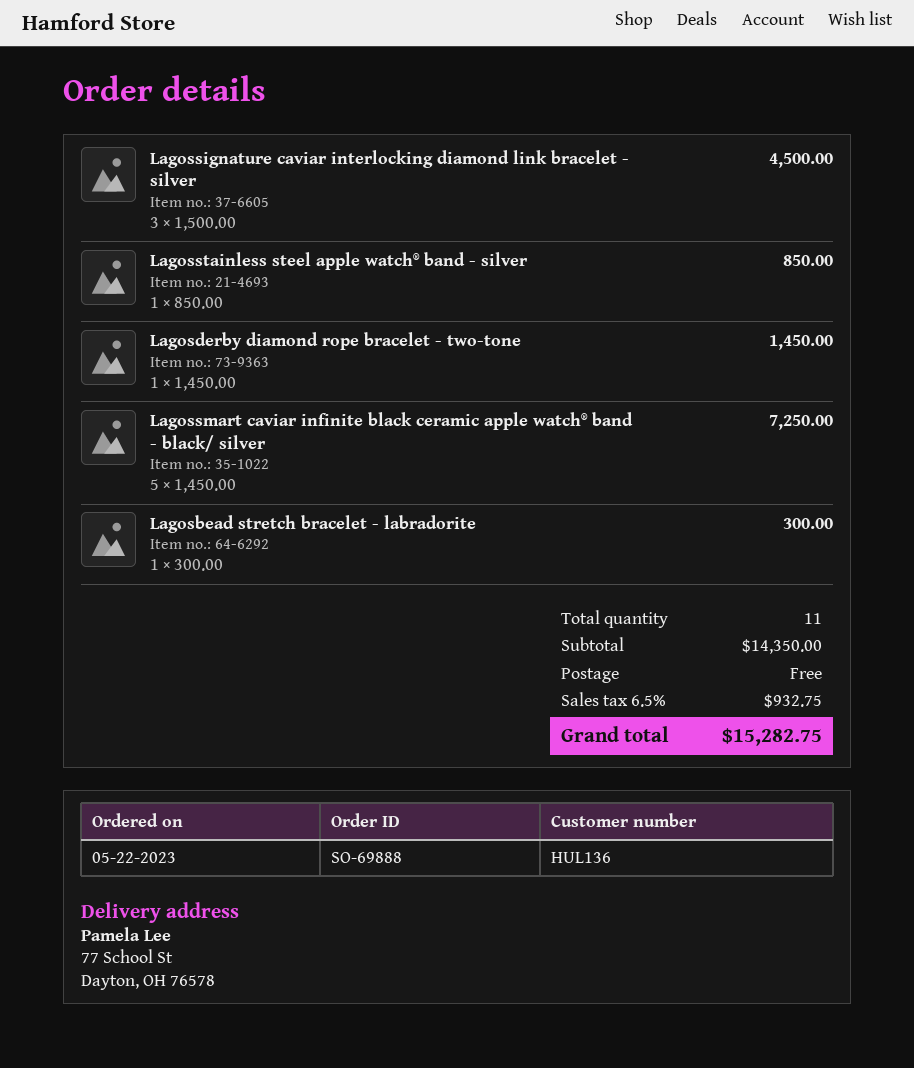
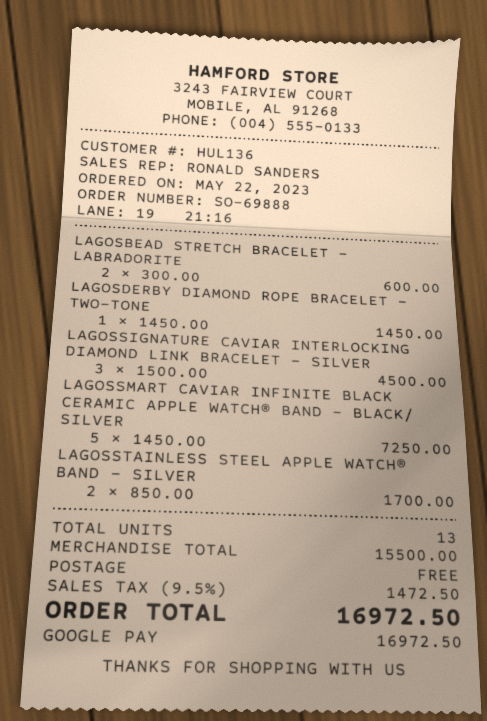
Lagosstainless steel apple watch® band - silver: 1 x 850.00 = 850.00 -> 2 x 850.00 = 1700.00
Lagosbead stretch bracelet - labradorite: 1 x 300.00 = 300.00 -> 2 x 300.00 = 600.00
total quantity: 11 -> 13
subtotal: 14350.00 -> 15500.00
tax: 6.5% = 932.75 -> 9.5% = 1472.50
total: 15282.75 -> 16972.50

